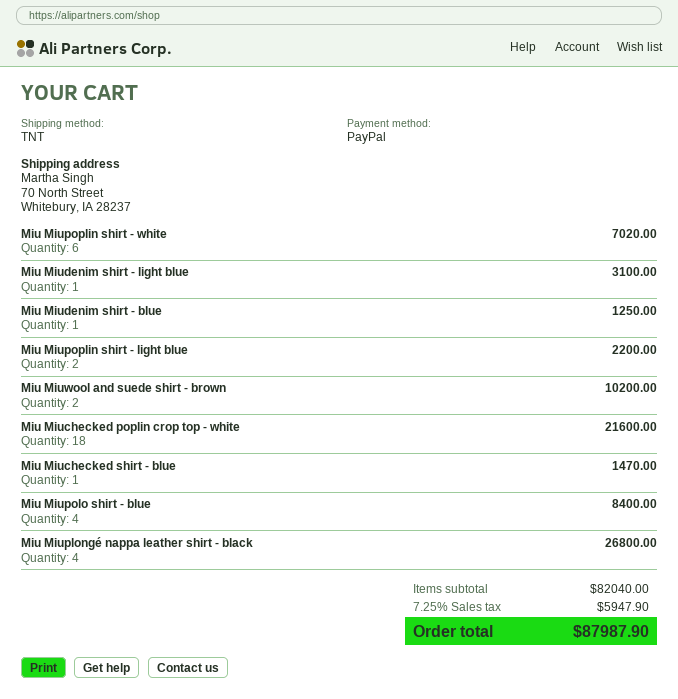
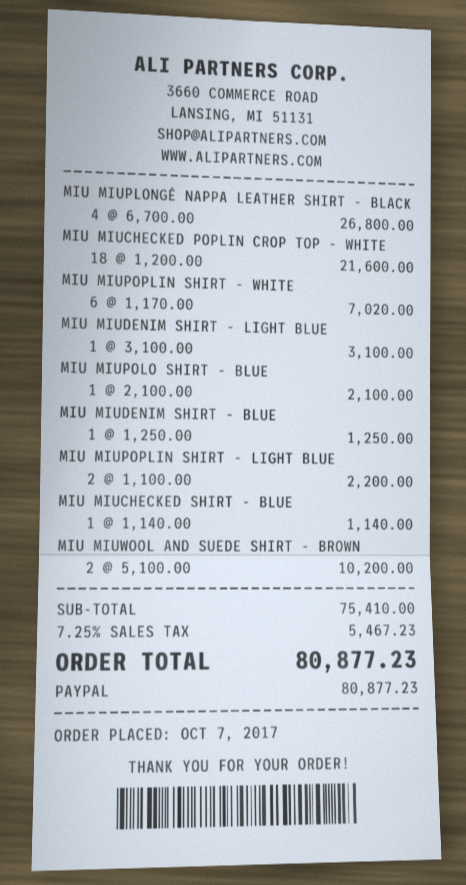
Miu Miuchecked shirt - blue: 1 for 1470.00 -> 1 for 1140.00
Miu Miupolo shirt - blue: 4 for 8400.00 -> 1 for 2100.00
subtotal: 82040.00 -> 75410.00
tax: 7.25% = 5947.90 -> 7.25% = 5467.23
total: 87987.90 -> 80877.23

